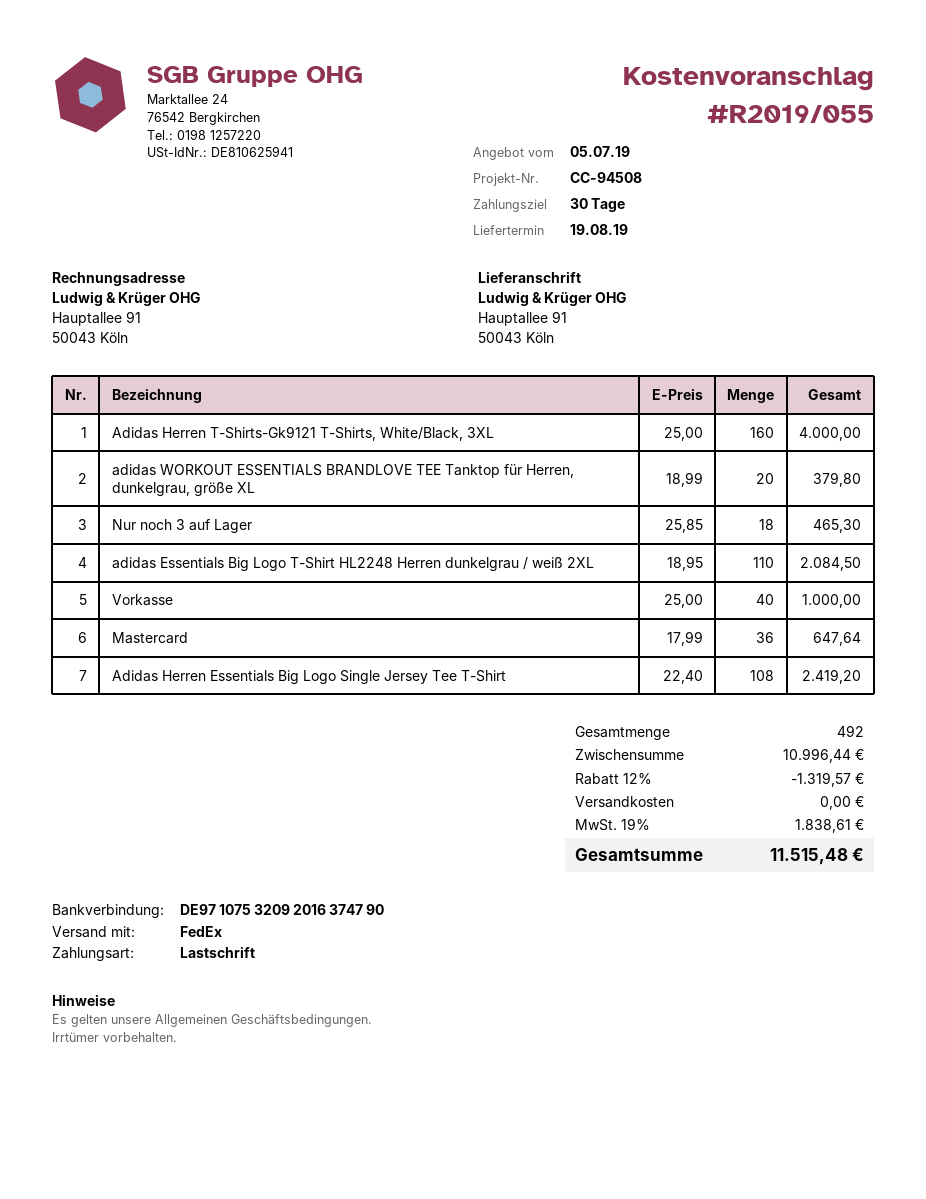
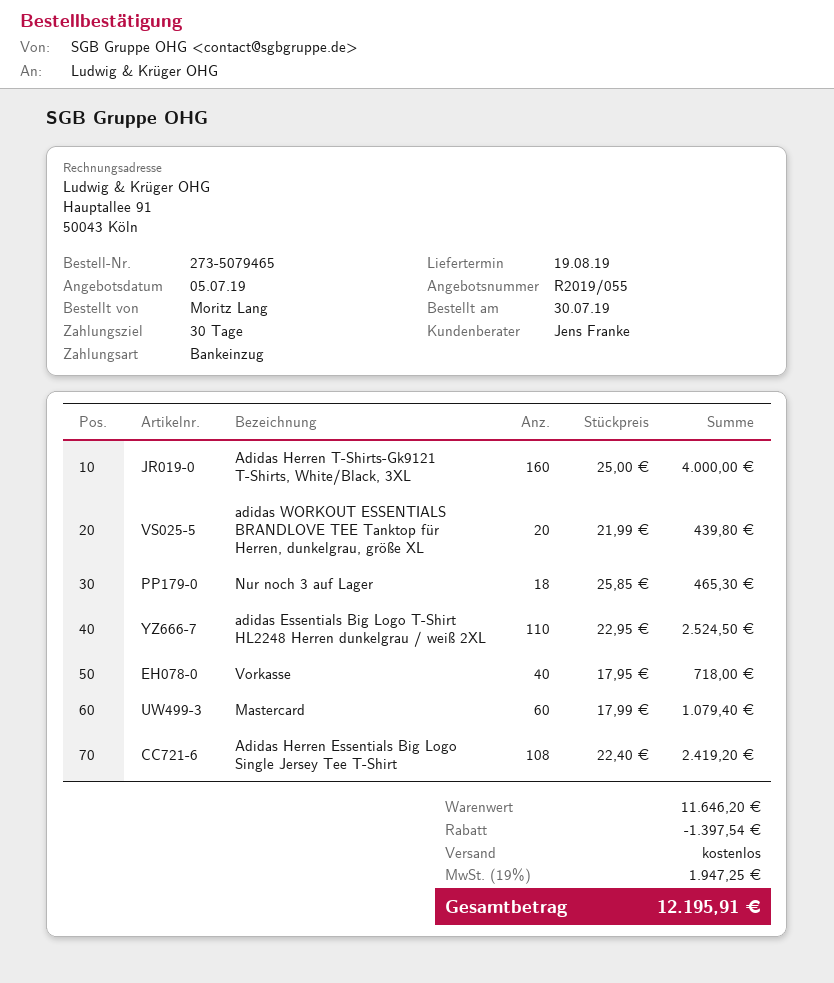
adidas WORKOUT ESSENTIALS BRANDLOVE TEE Tanktop für Herren, dunkelgrau, größe XL: 20 x 18.99 = 379.80 -> 20 x 21.99 = 439.80
adidas Essentials Big Logo T-Shirt HL2248 Herren dunkelgrau / weiß 2XL: 110 x 18.95 = 2084.50 -> 110 x 22.95 = 2524.50
Vorkasse: 40 x 25.00 = 1000.00 -> 40 x 17.95 = 718.00
Mastercard: 36 x 17.99 = 647.64 -> 60 x 17.99 = 1079.40
subtotal: 10996.44 -> 11646.20
discount: 1319.57 -> 1397.54
tax: 19% = 1838.61 -> 19% = 1947.25
total: 11515.48 -> 12195.91

